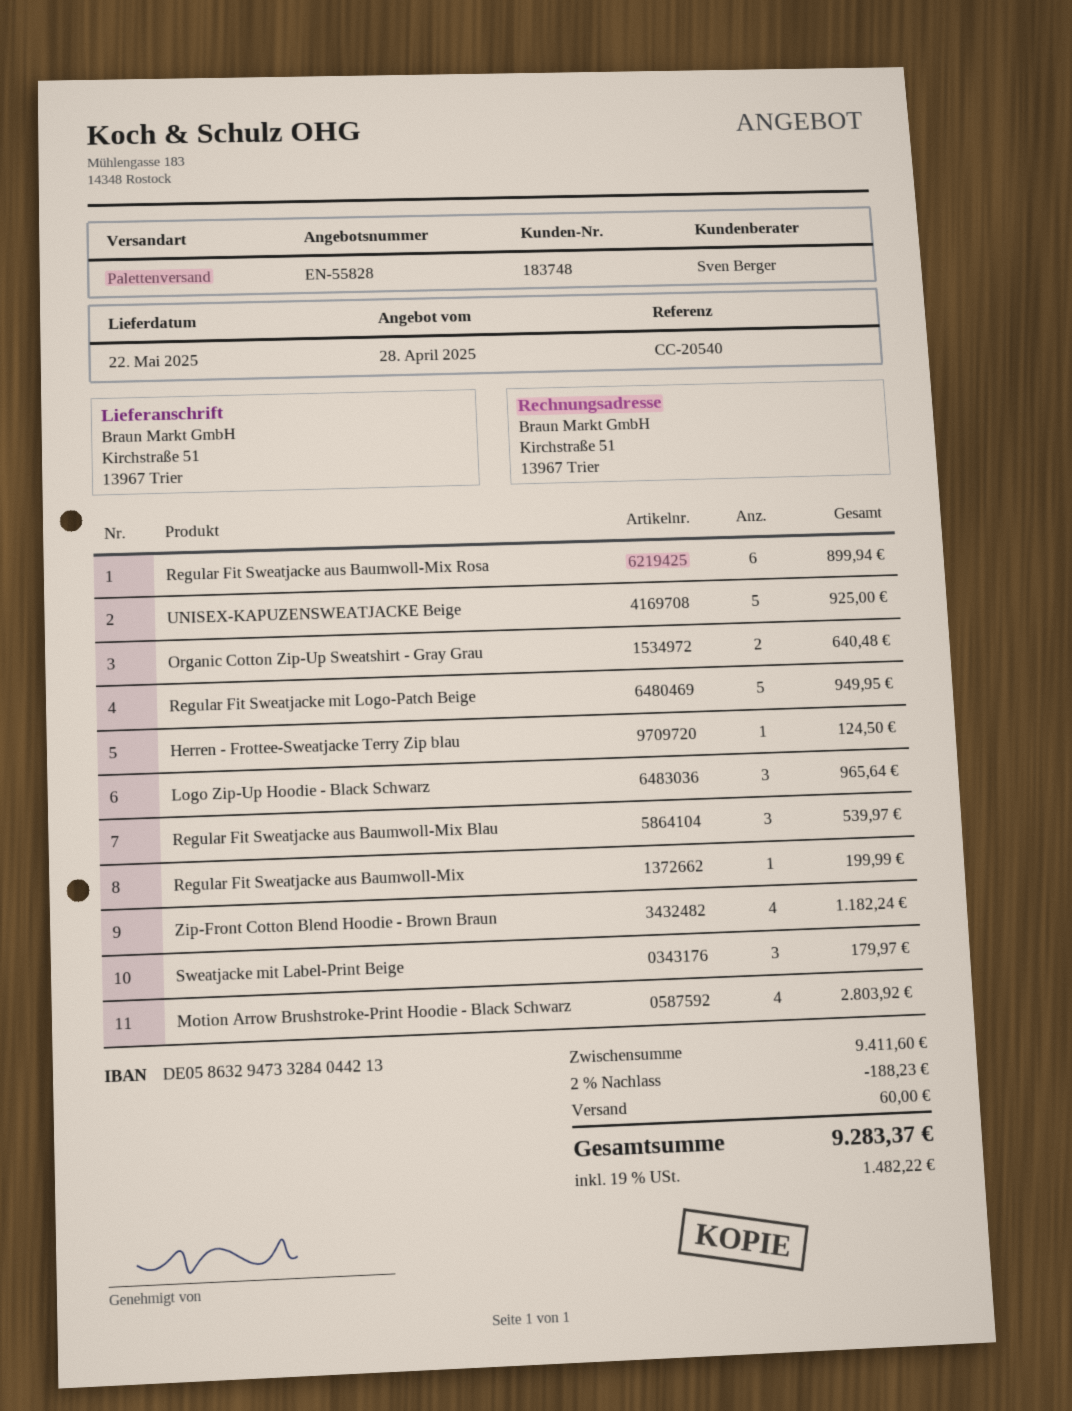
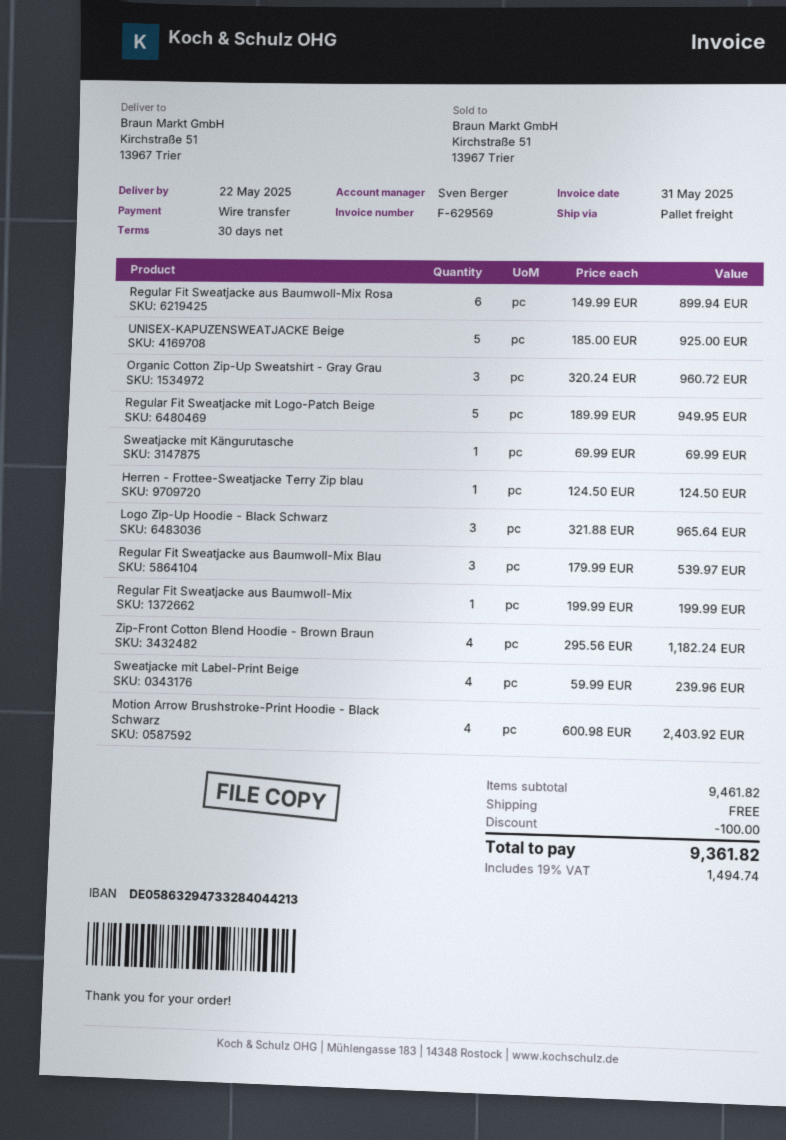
Organic Cotton Zip-Up Sweatshirt - Gray Grau: 2 for 640.48 -> 3 for 960.72
Sweatjacke mit Label-Print Beige: 3 for 179.97 -> 4 for 239.96
Motion Arrow Brushstroke-Print Hoodie - Black Schwarz: 4 for 2803.92 -> 4 for 2403.92
Sweatjacke mit Kängurutasche: none -> 1 for 69.99
subtotal: 9411.60 -> 9461.82
discount: 188.23 -> 100.00
shipping: 60.00 -> 0.00
tax: 19% = 1482.22 -> 19% = 1494.74
total: 9283.37 -> 9361.82

